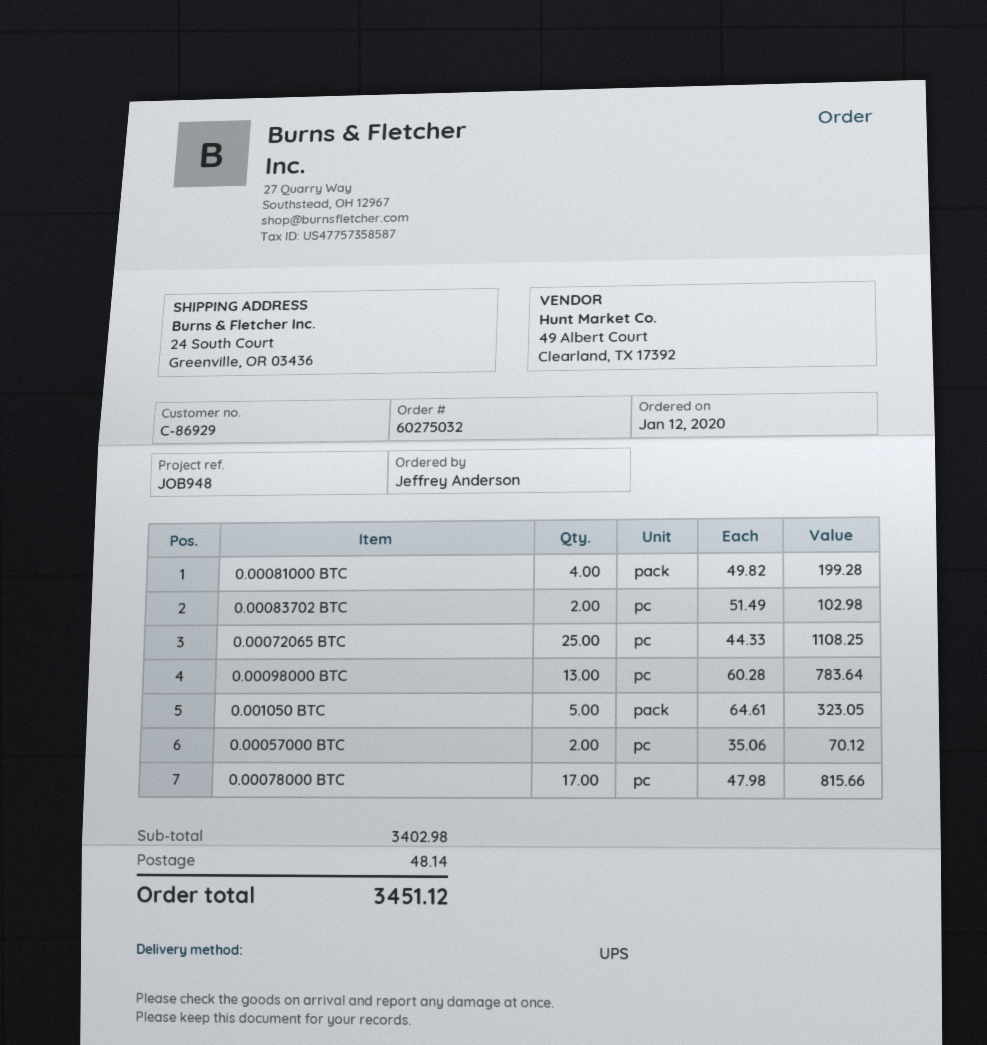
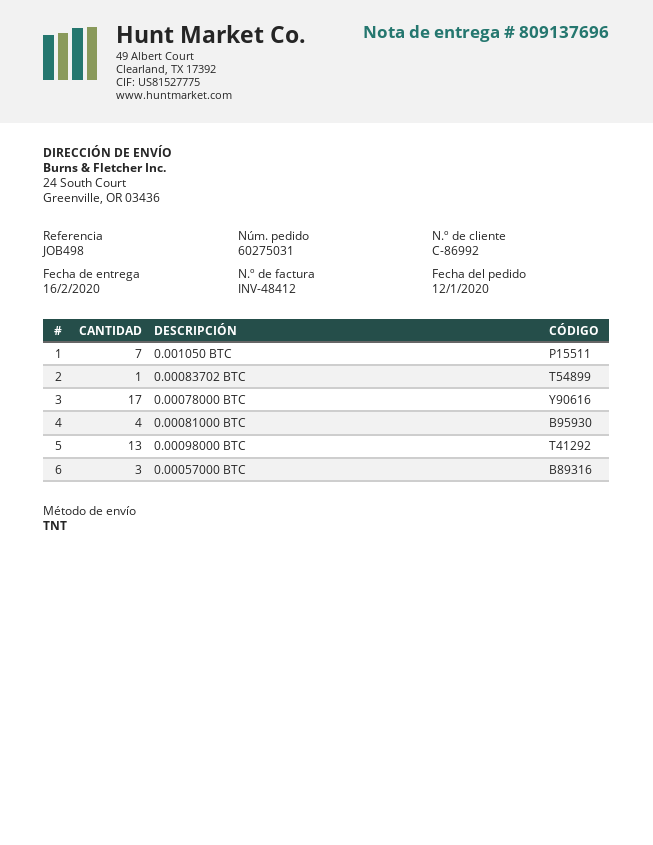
order number: 60275032 -> 60275031
customer number: C-86929 -> C-86992
reference: JOB948 -> JOB498
shipping method: UPS -> TNT
0.00083702 BTC: 2 -> 1
0.00072065 BTC: 25 -> none
0.001050 BTC: 5 -> 7
0.00057000 BTC: 2 -> 3

